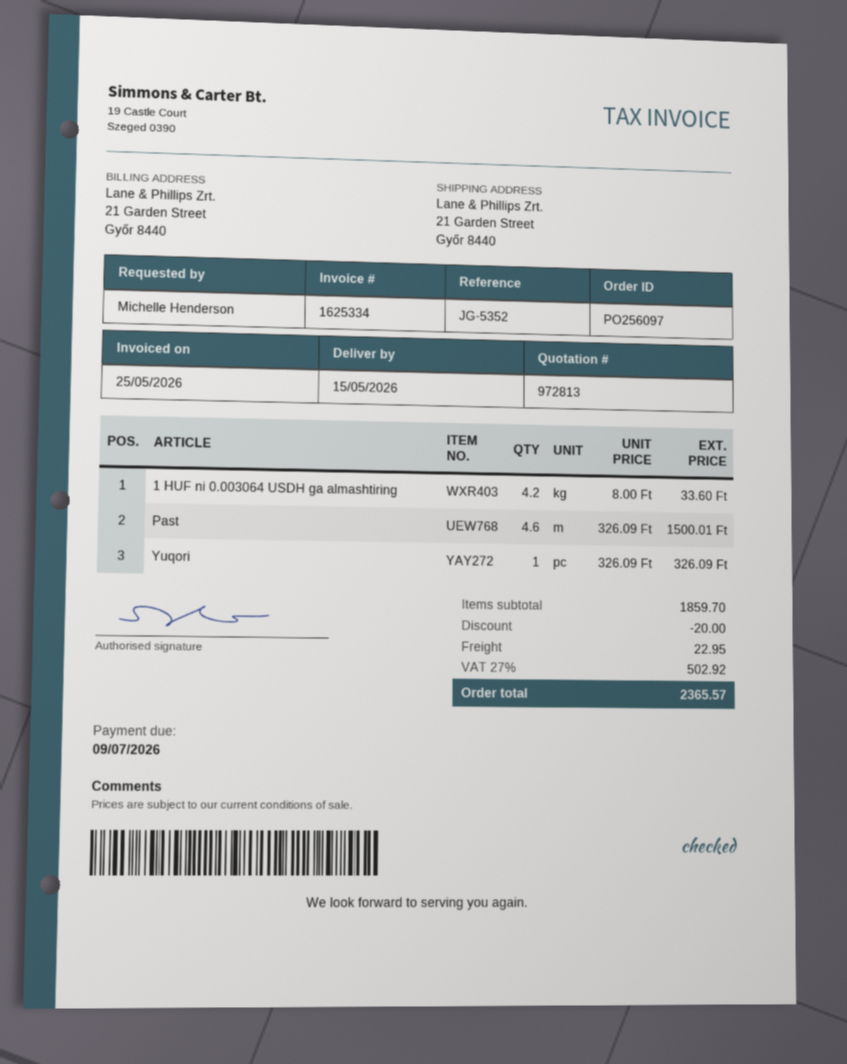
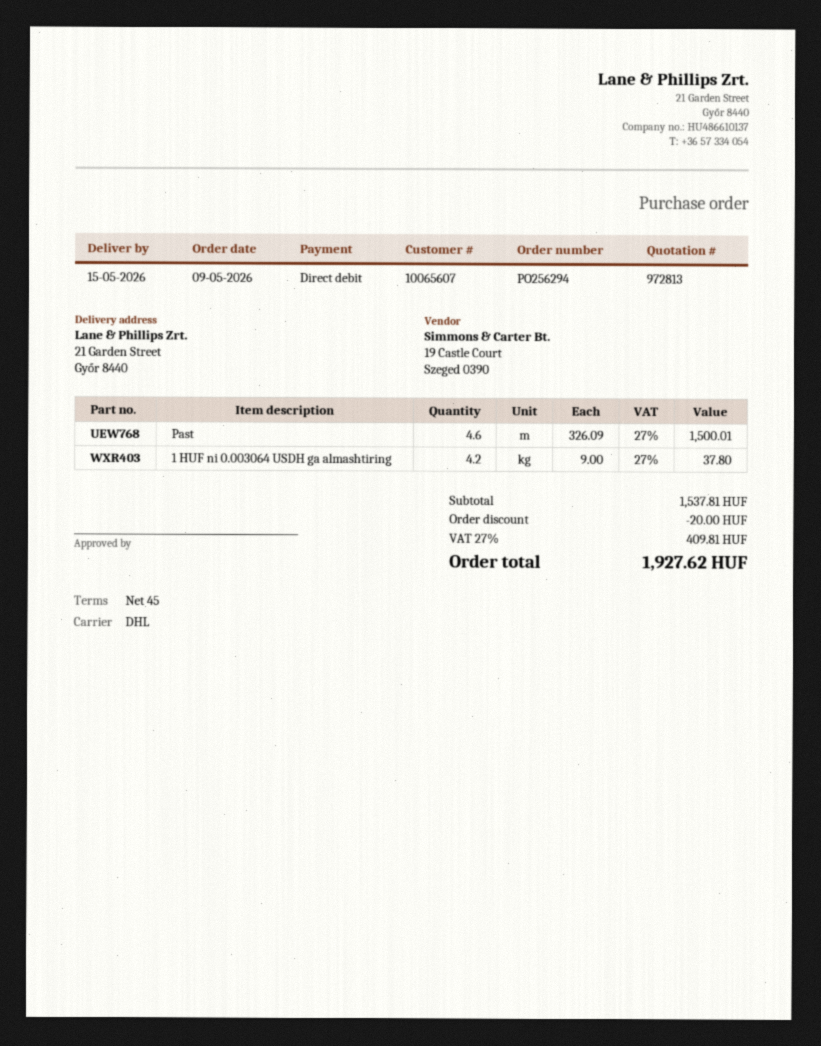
order number: PO256097 -> PO256294
1 HUF ni 0.003064 USDH ga almashtiring: 4.2 x 8.00 = 33.60 -> 4.2 x 9.00 = 37.80
Yuqori: 1 x 326.09 = 326.09 -> none
subtotal: 1859.70 -> 1537.81
shipping: 22.95 -> none
tax: 27% = 502.92 -> 27% = 409.81
total: 2365.57 -> 1927.62

